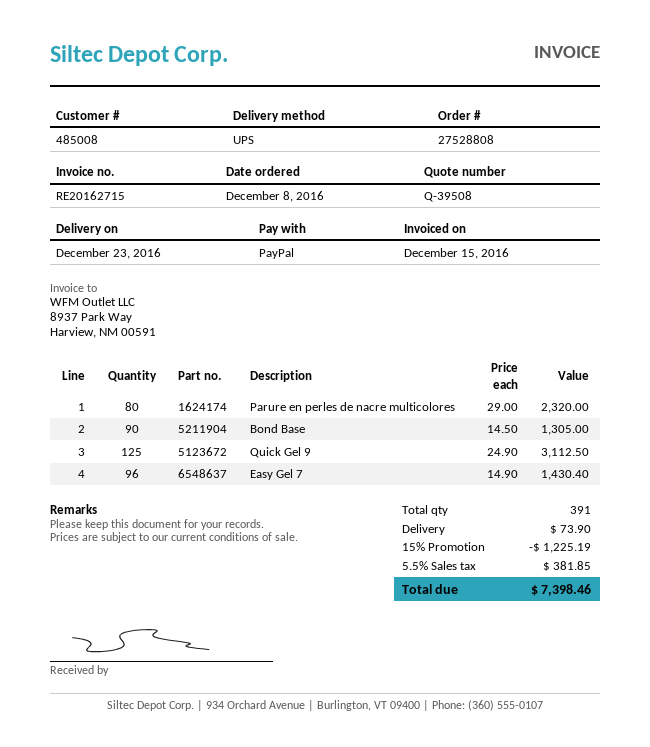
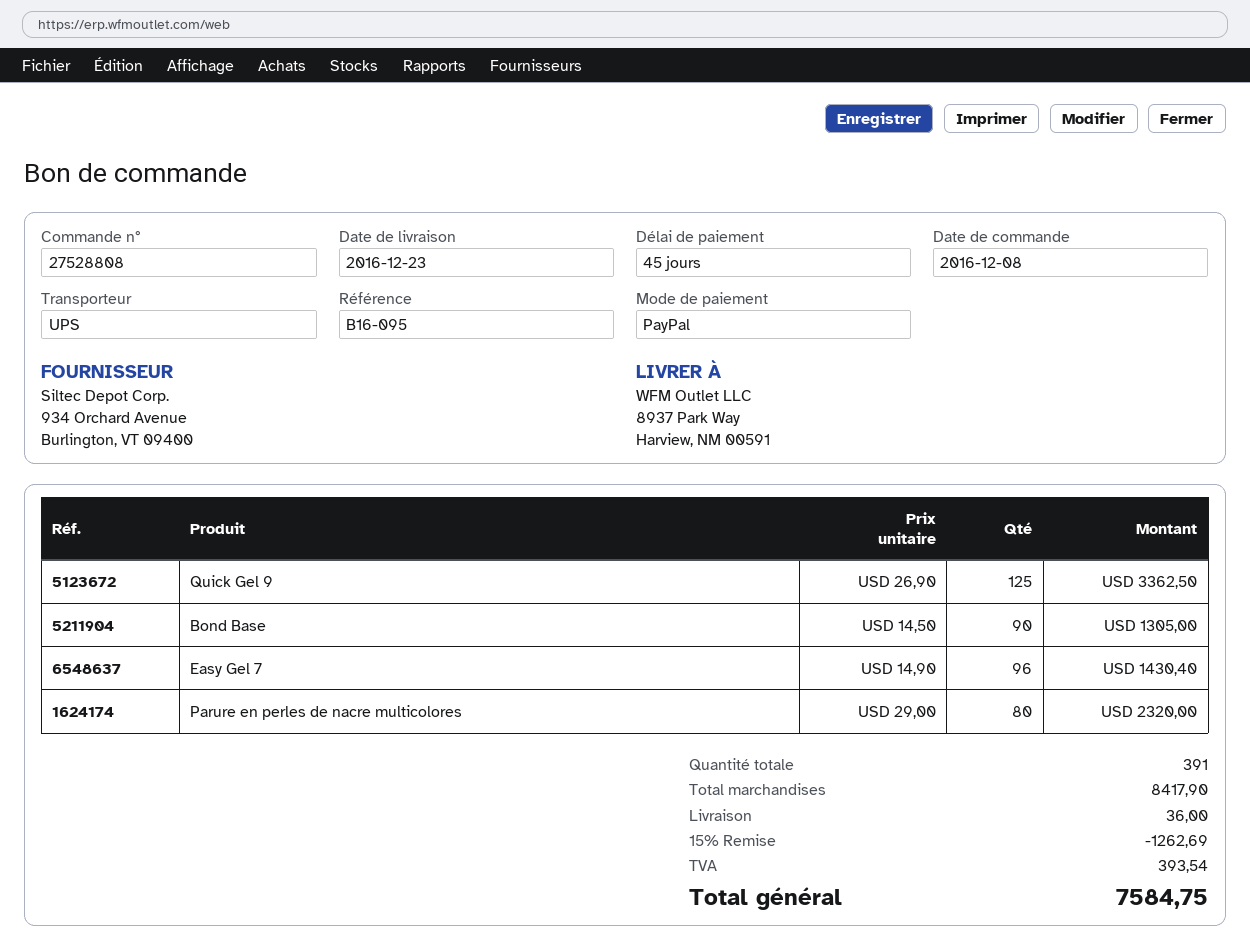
Quick Gel 9: 125 x 24.90 = 3112.50 -> 125 x 26.90 = 3362.50
discount: 15% = 1225.19 -> 15% = 1262.69
shipping: 73.90 -> 36.00
tax: 381.85 -> 393.54
total: 7398.46 -> 7584.75

